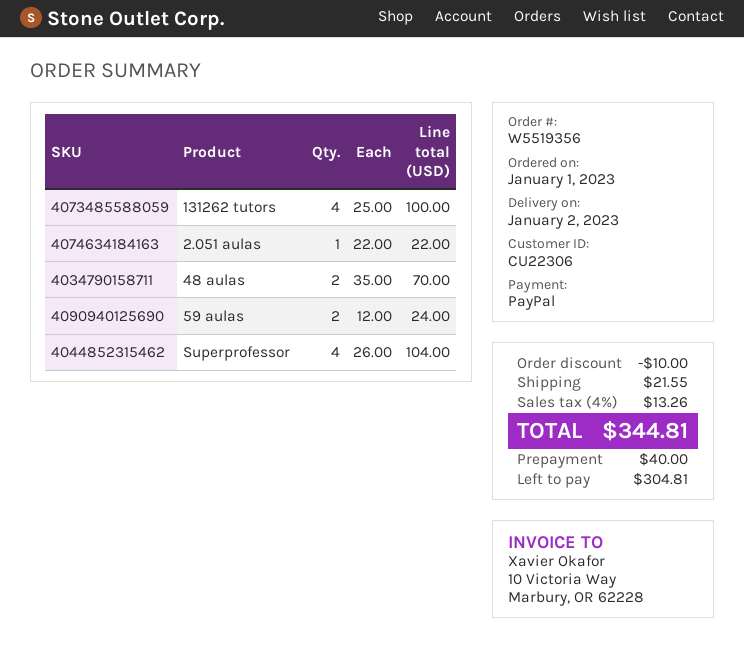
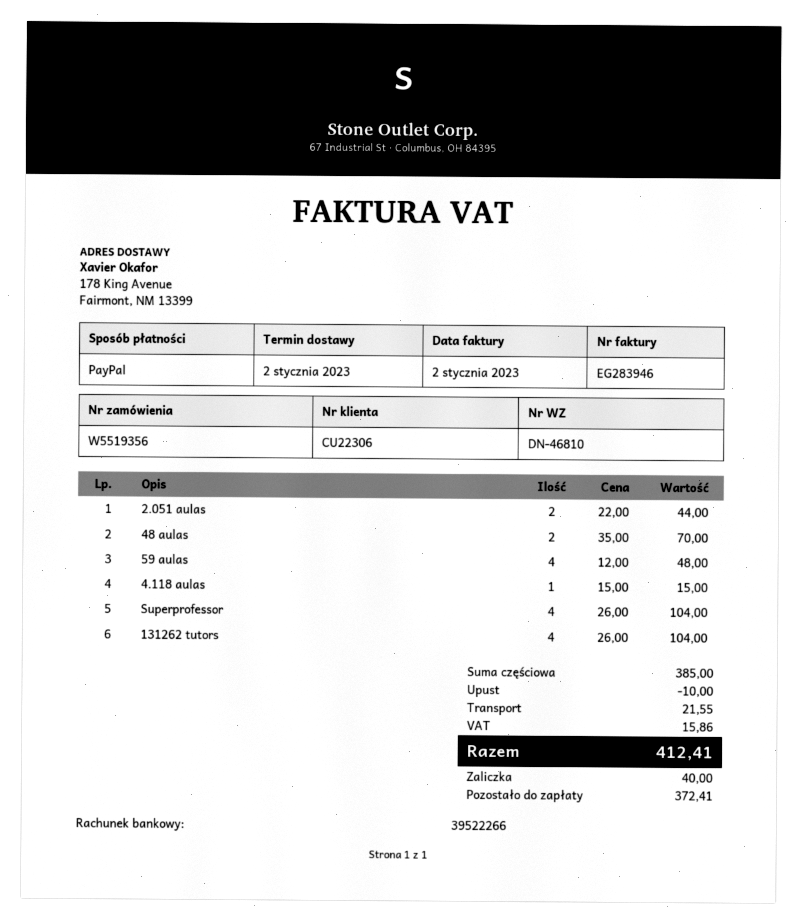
131262 tutors: 4 x 25.00 = 100.00 -> 4 x 26.00 = 104.00
2.051 aulas: 1 x 22.00 = 22.00 -> 2 x 22.00 = 44.00
59 aulas: 2 x 12.00 = 24.00 -> 4 x 12.00 = 48.00
4.118 aulas: none -> 1 x 15.00 = 15.00
tax: 13.26 -> 15.86
total: 344.81 -> 412.41
balance: 304.81 -> 372.41

